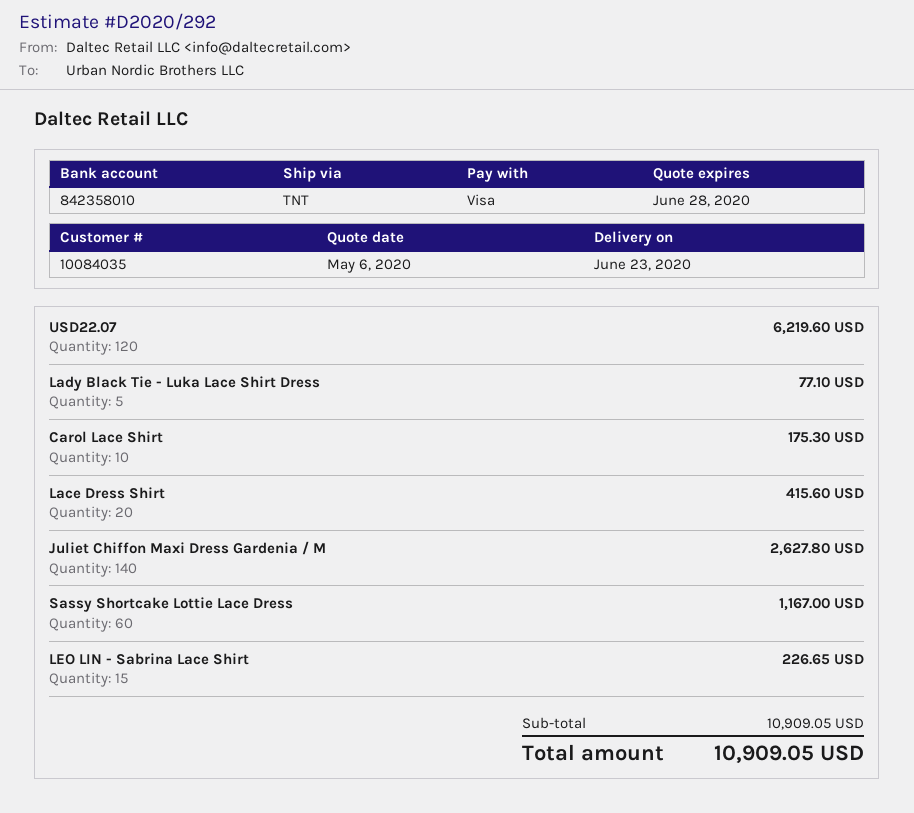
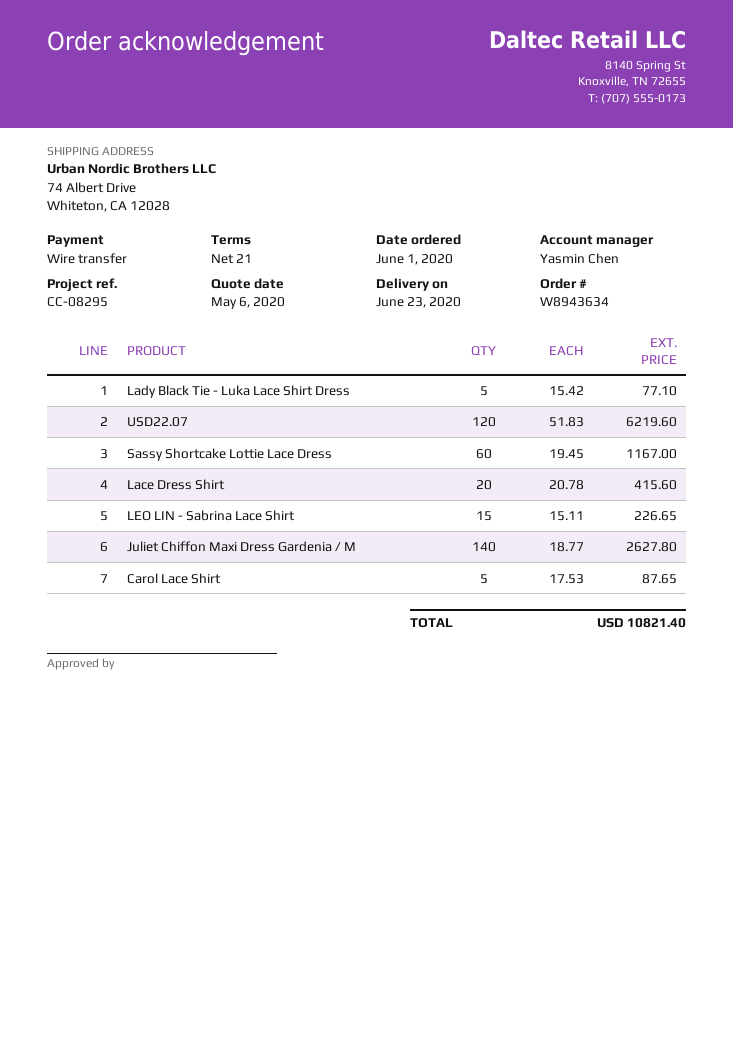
payment method: Visa -> bank transfer
Carol Lace Shirt: 10 for 175.30 -> 5 for 87.65
total: 10909.05 -> 10821.40

